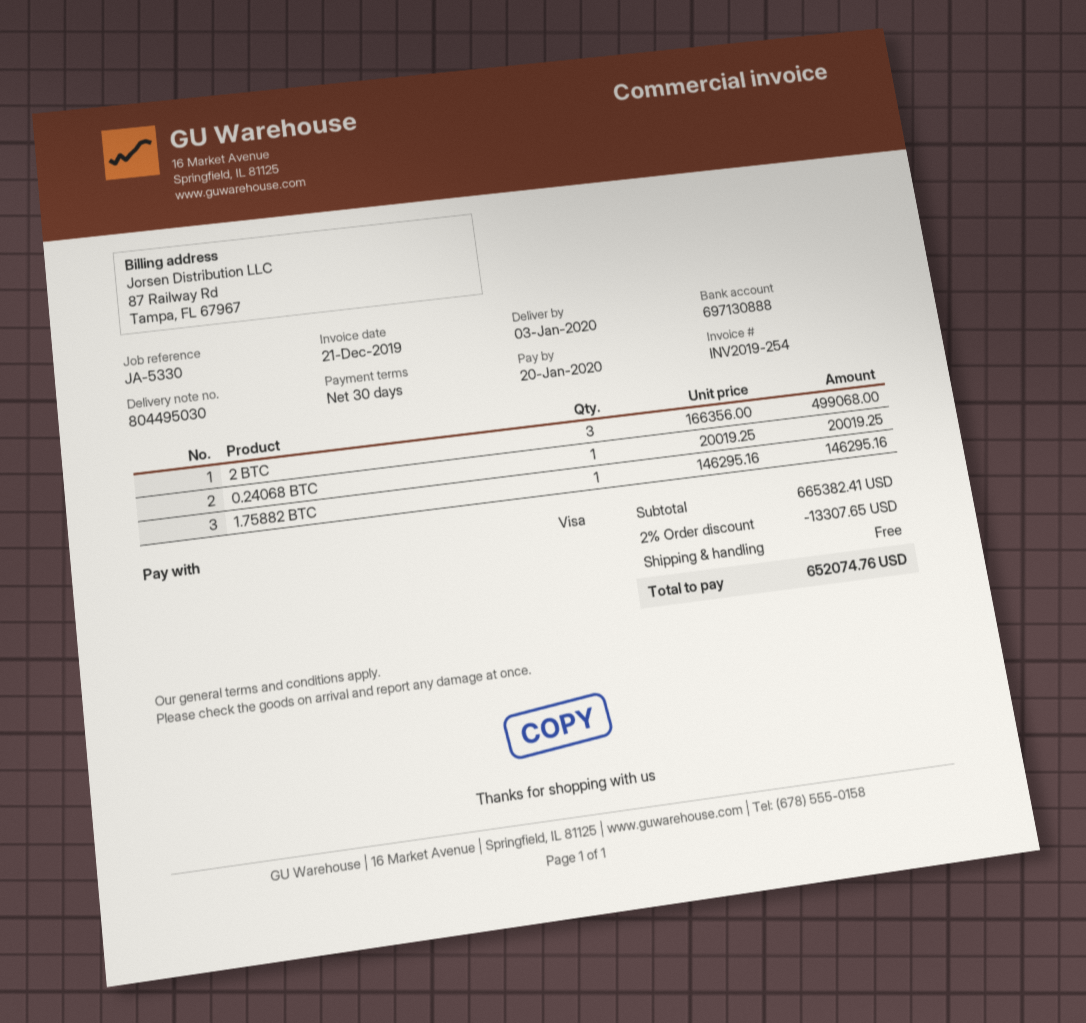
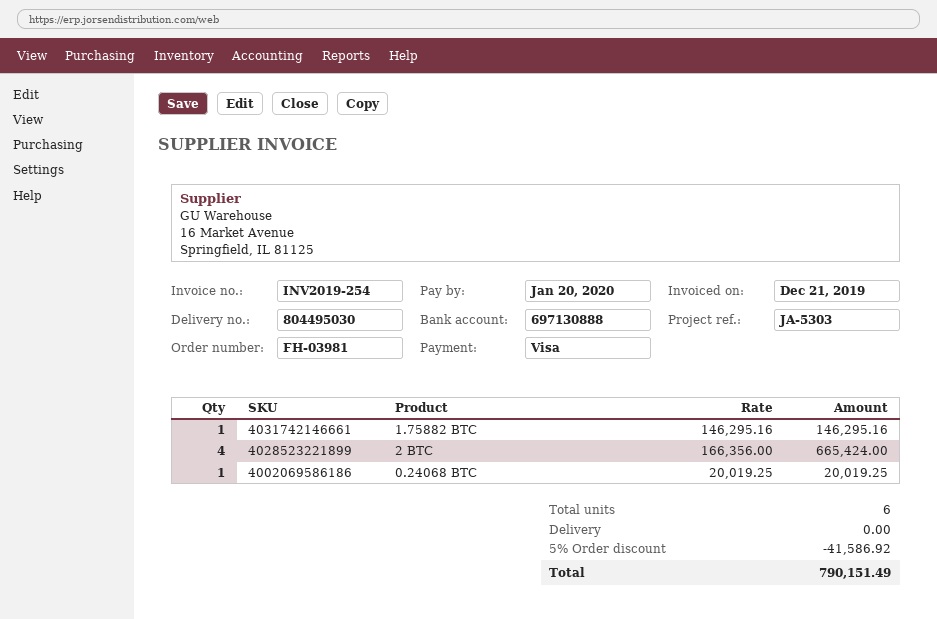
reference: JA-5330 -> JA-5303
2 BTC: 3 x 166356.00 = 499068.00 -> 4 x 166356.00 = 665424.00
discount: 2% = 13307.65 -> 5% = 41586.92
total: 652074.76 -> 790151.49

